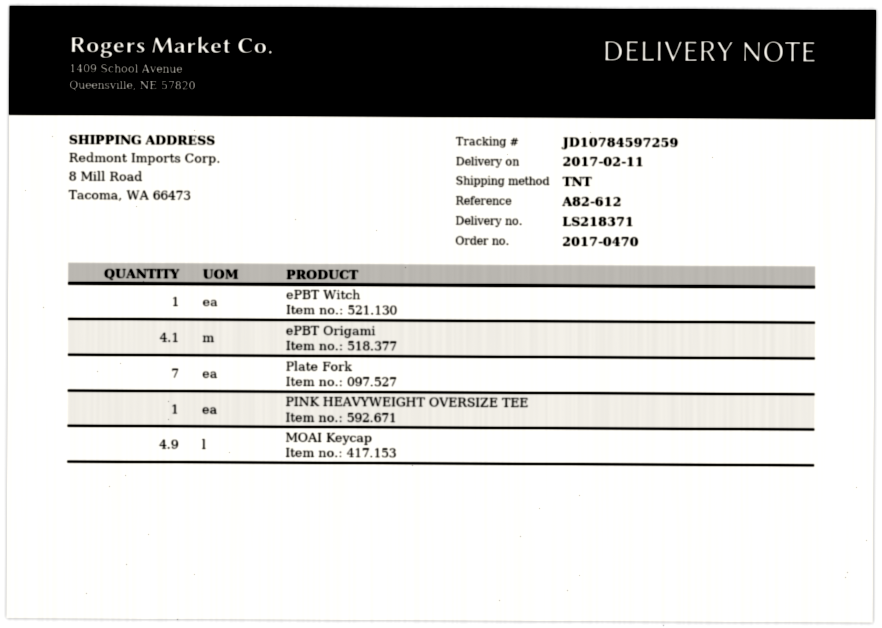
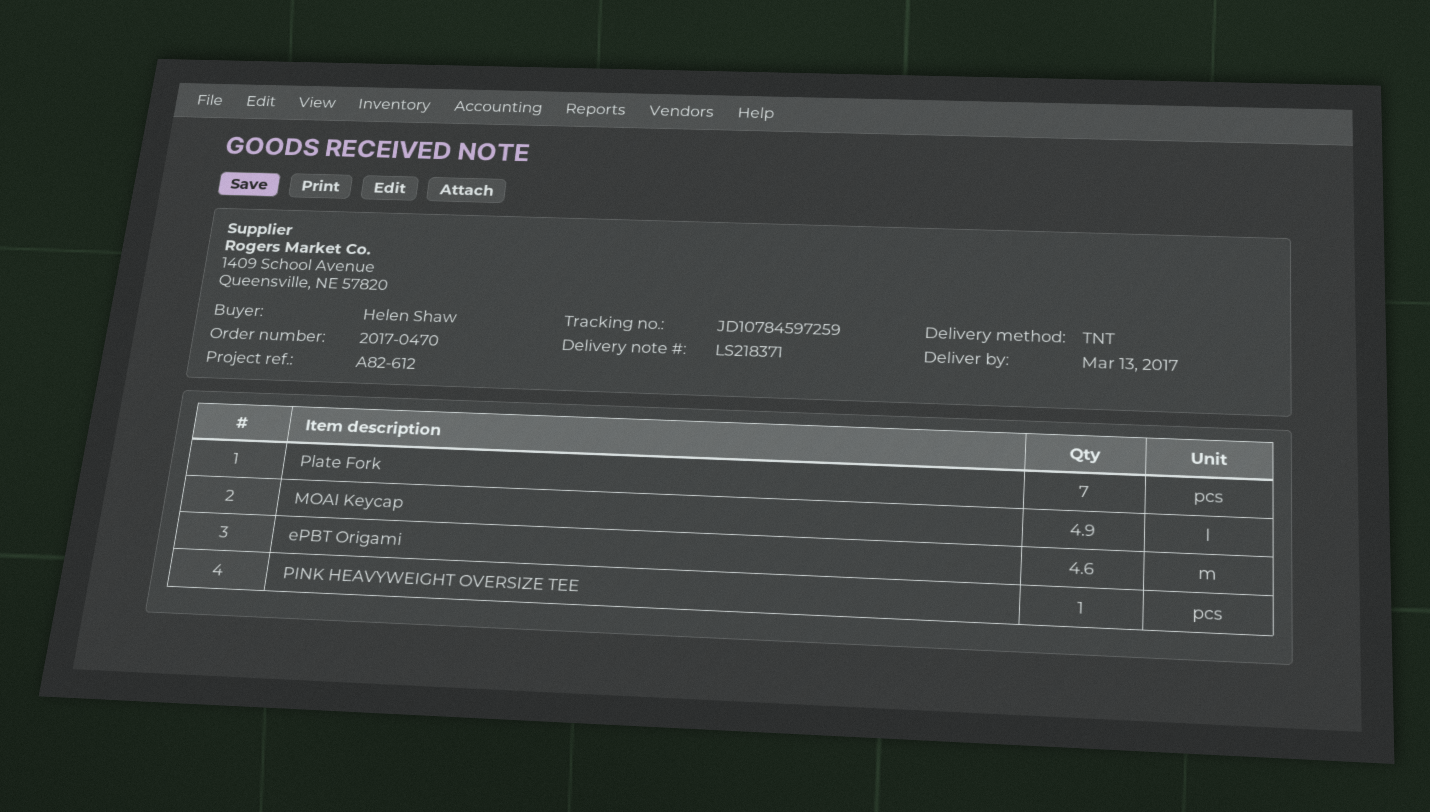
delivery date: 2017-02-11 -> 2017-03-13
ePBT Witch: 1 -> none
ePBT Origami: 4.1 -> 4.6

